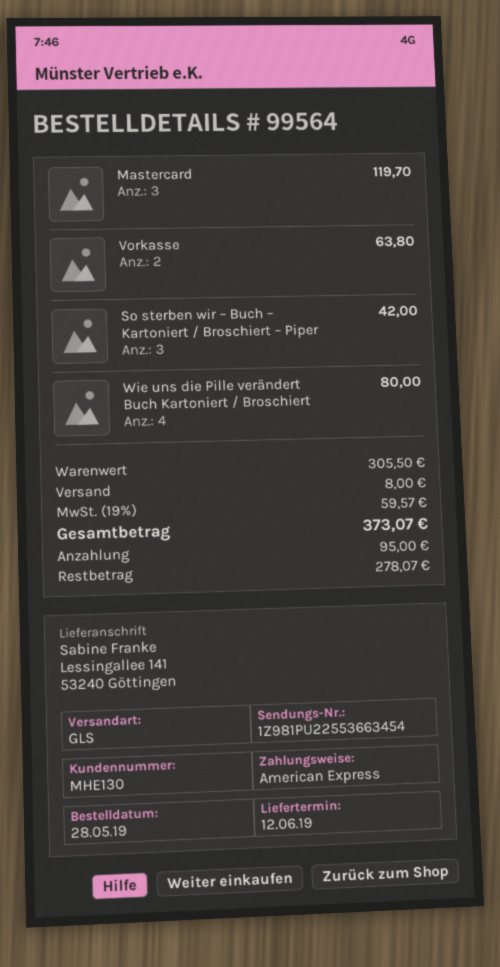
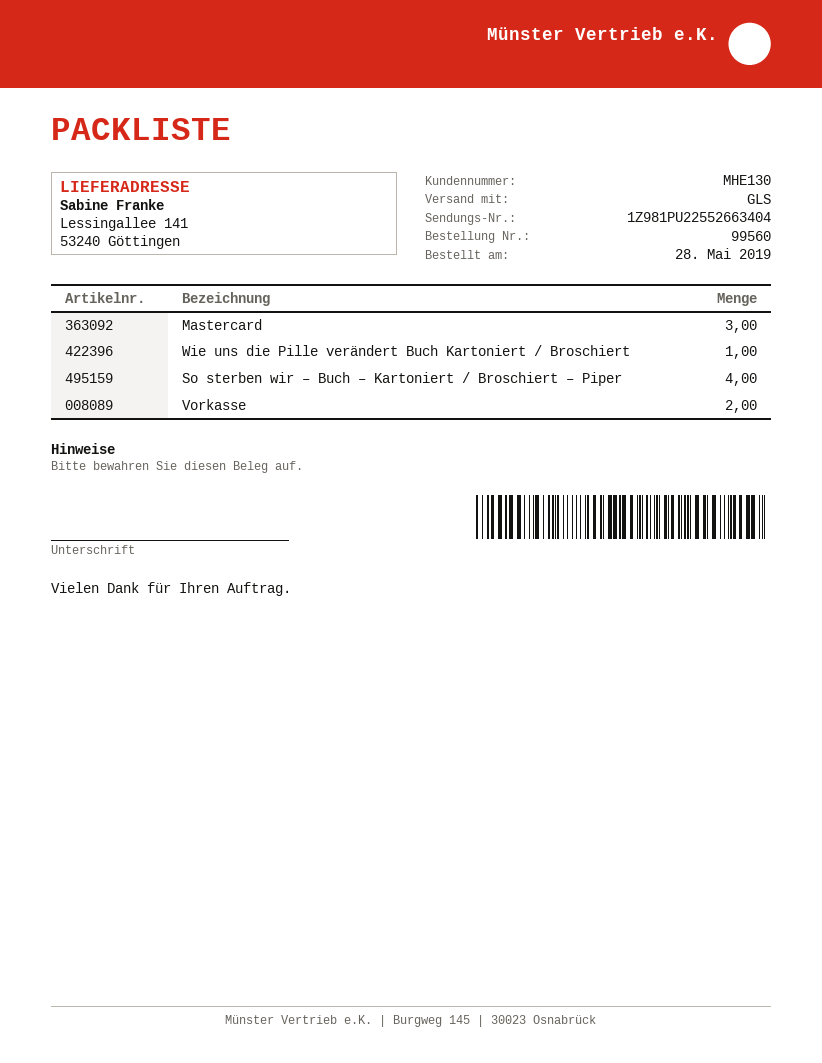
order number: 99564 -> 99560
tracking number: 1Z981PU22553663454 -> 1Z981PU22552663404
So sterben wir – Buch – Kartoniert / Broschiert – Piper: 3 -> 4
Wie uns die Pille verändert Buch Kartoniert / Broschiert: 4 -> 1

